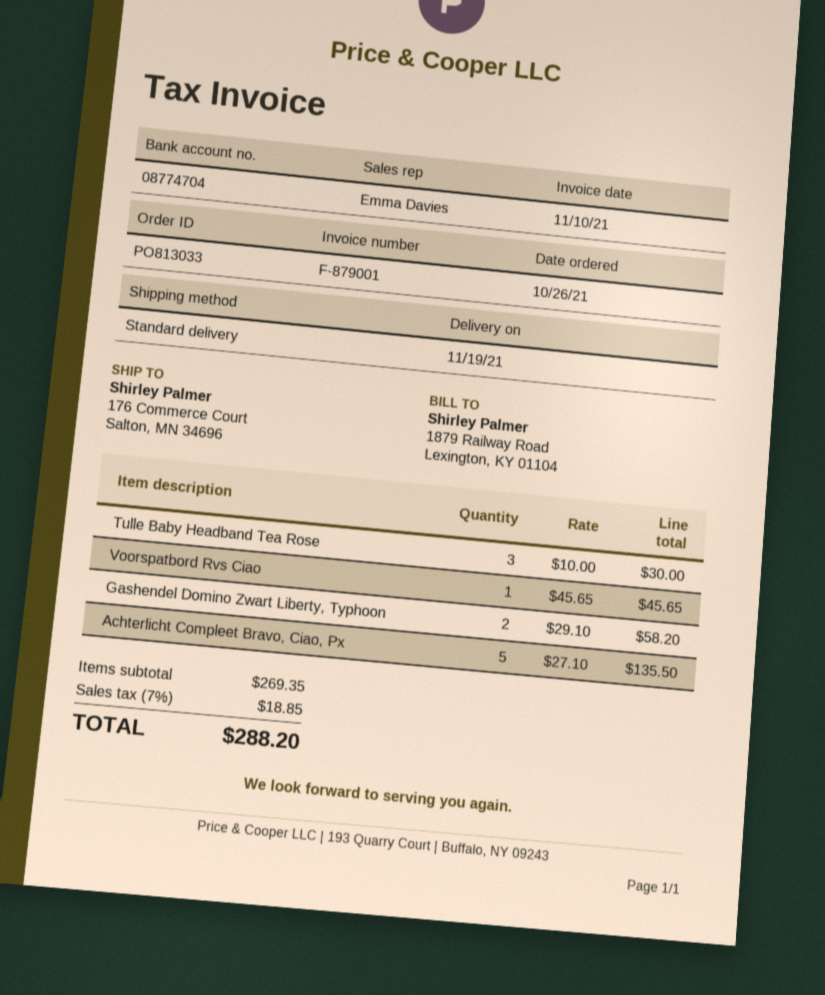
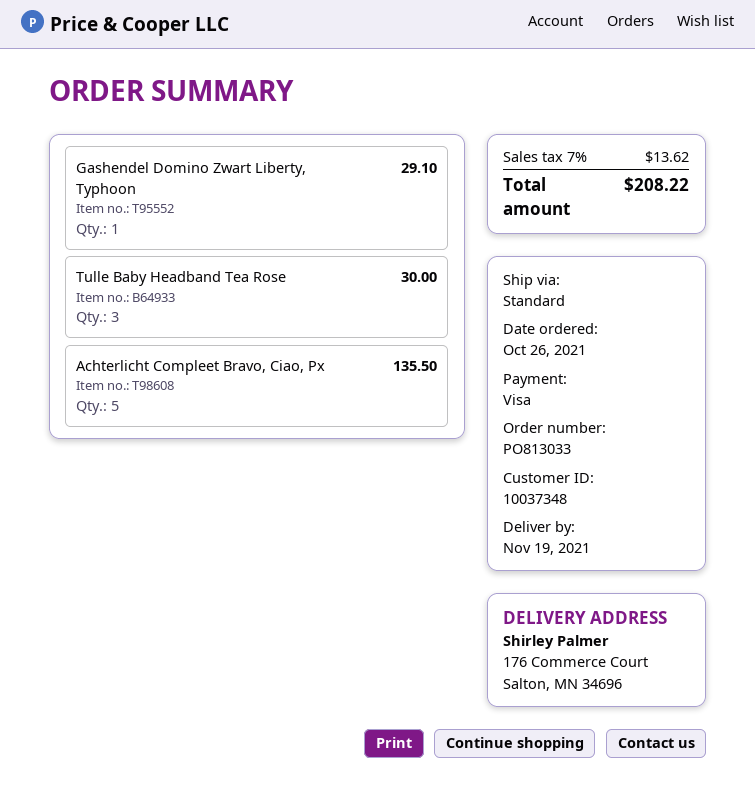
Voorspatbord Rvs Ciao: 1 for 45.65 -> none
Gashendel Domino Zwart Liberty, Typhoon: 2 for 58.20 -> 1 for 29.10
tax: 7% = 18.85 -> 7% = 13.62
total: 288.20 -> 208.22

